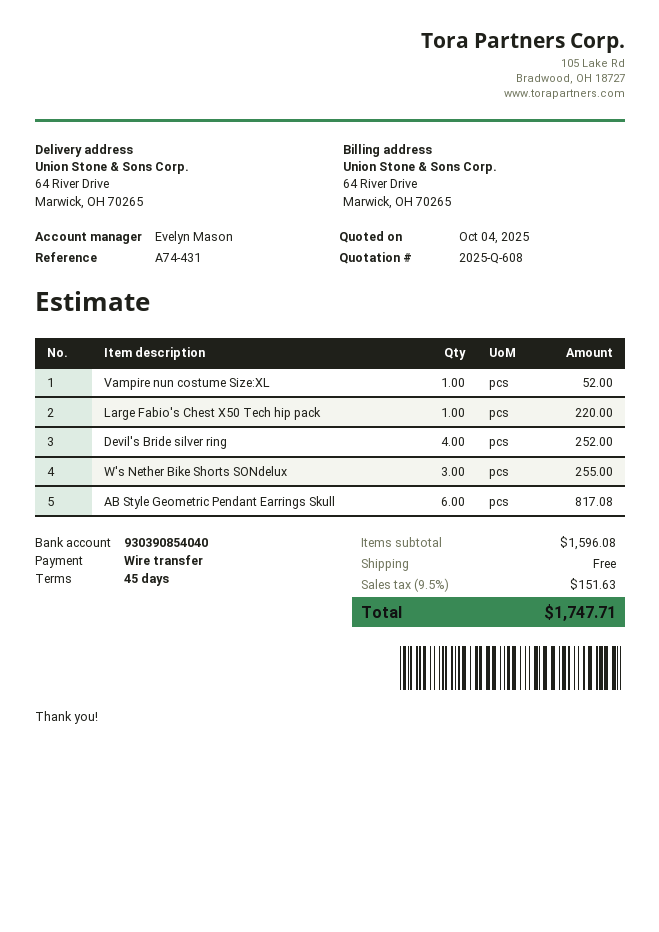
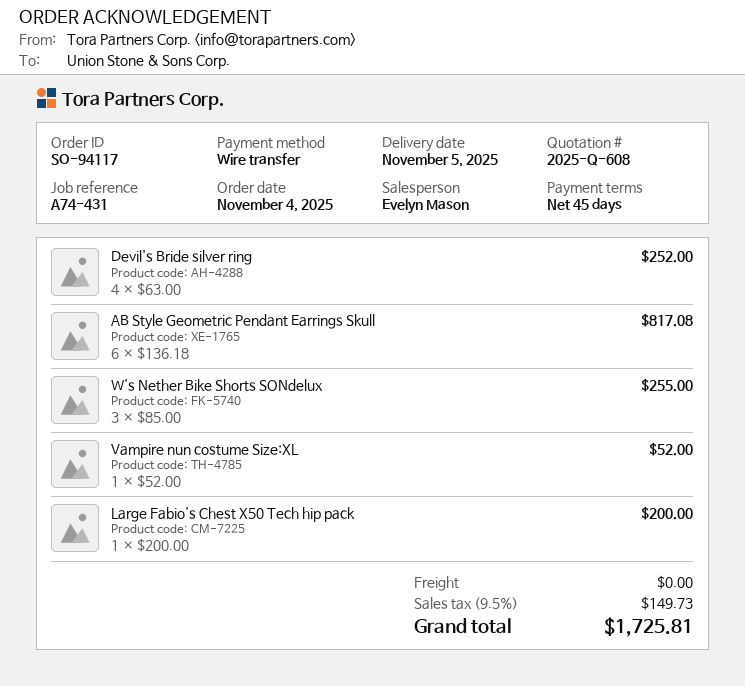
Large Fabio's Chest X50 Tech hip pack: 1 for 220.00 -> 1 for 200.00
tax: 9.5% = 151.63 -> 9.5% = 149.73
total: 1747.71 -> 1725.81

